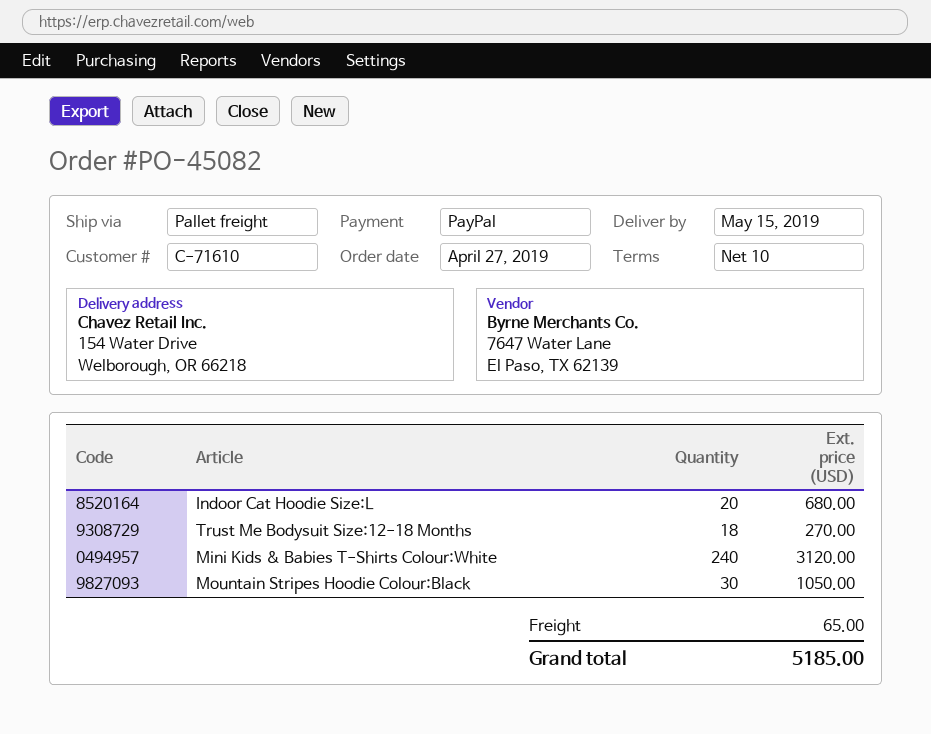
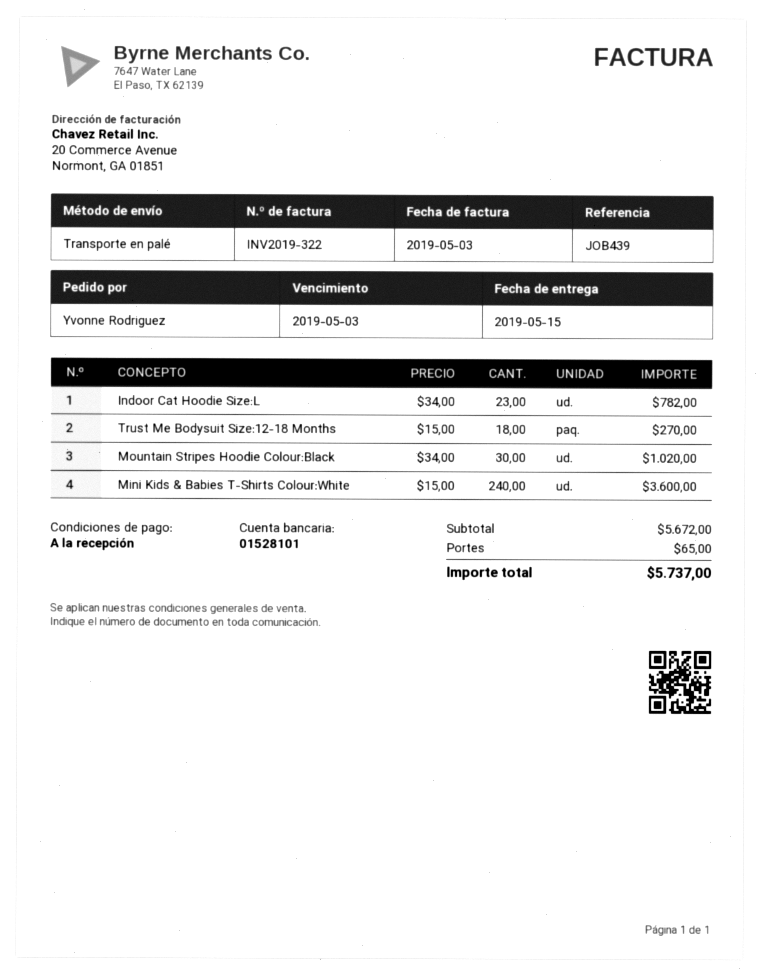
payment terms: 10 days -> on receipt
Indoor Cat Hoodie Size:L: 20 for 680.00 -> 23 for 782.00
Mini Kids & Babies T-Shirts Colour:White: 240 for 3120.00 -> 240 for 3600.00
Mountain Stripes Hoodie Colour:Black: 30 for 1050.00 -> 30 for 1020.00
total: 5185.00 -> 5737.00

